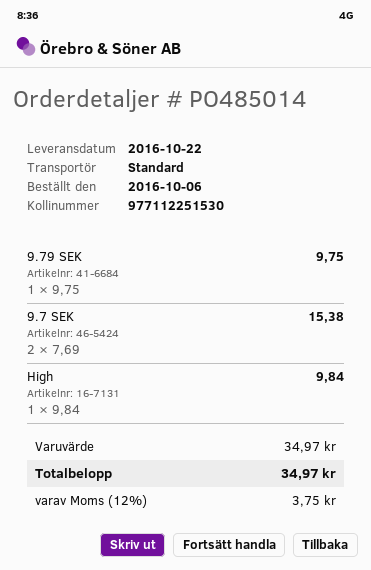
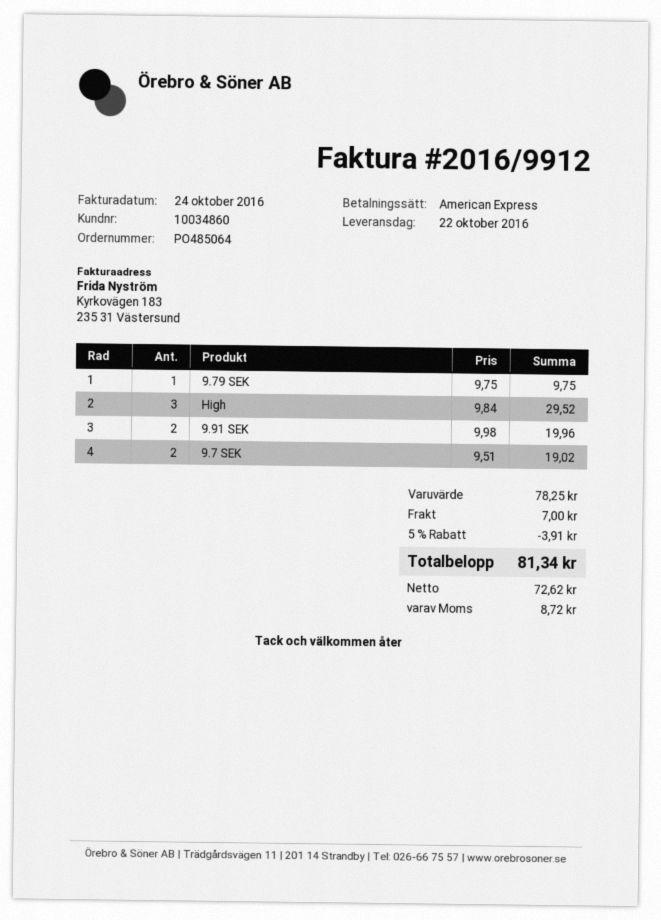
order number: PO485014 -> PO485064
9.7 SEK: 2 x 7.69 = 15.38 -> 2 x 9.51 = 19.02
High: 1 x 9.84 = 9.84 -> 3 x 9.84 = 29.52
9.91 SEK: none -> 2 x 9.98 = 19.96
subtotal: 34.97 -> 78.25
discount: none -> 5% = 3.91
shipping: none -> 7.00
tax: 3.75 -> 8.72
total: 34.97 -> 81.34

